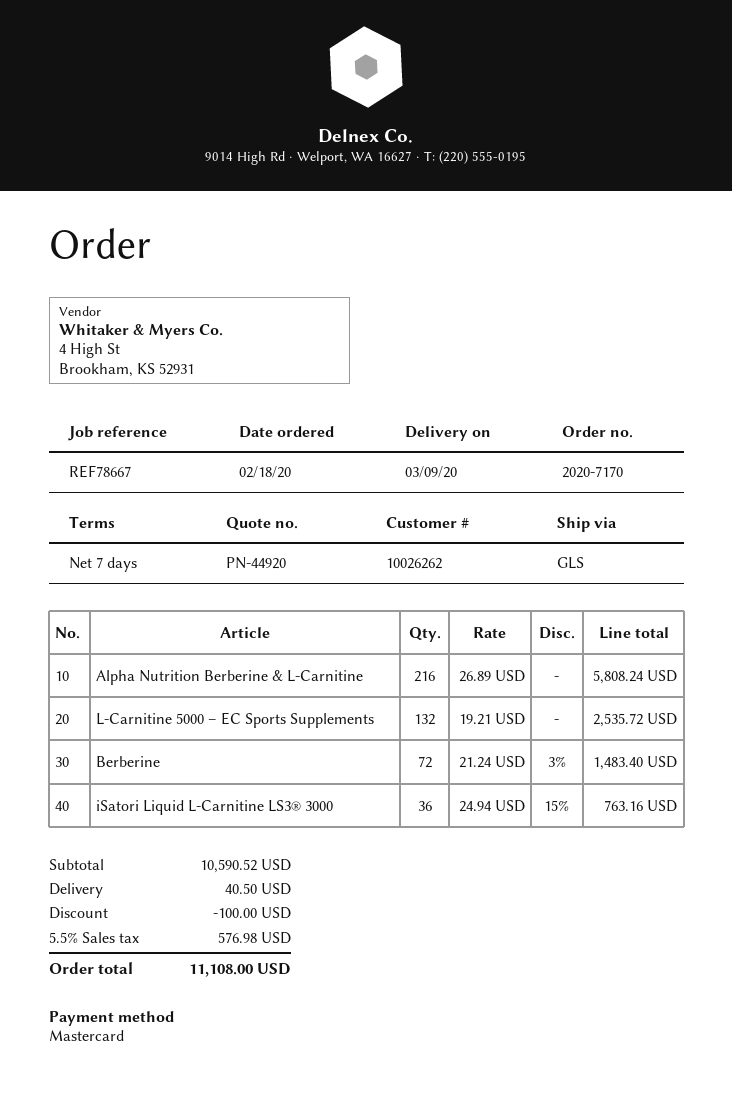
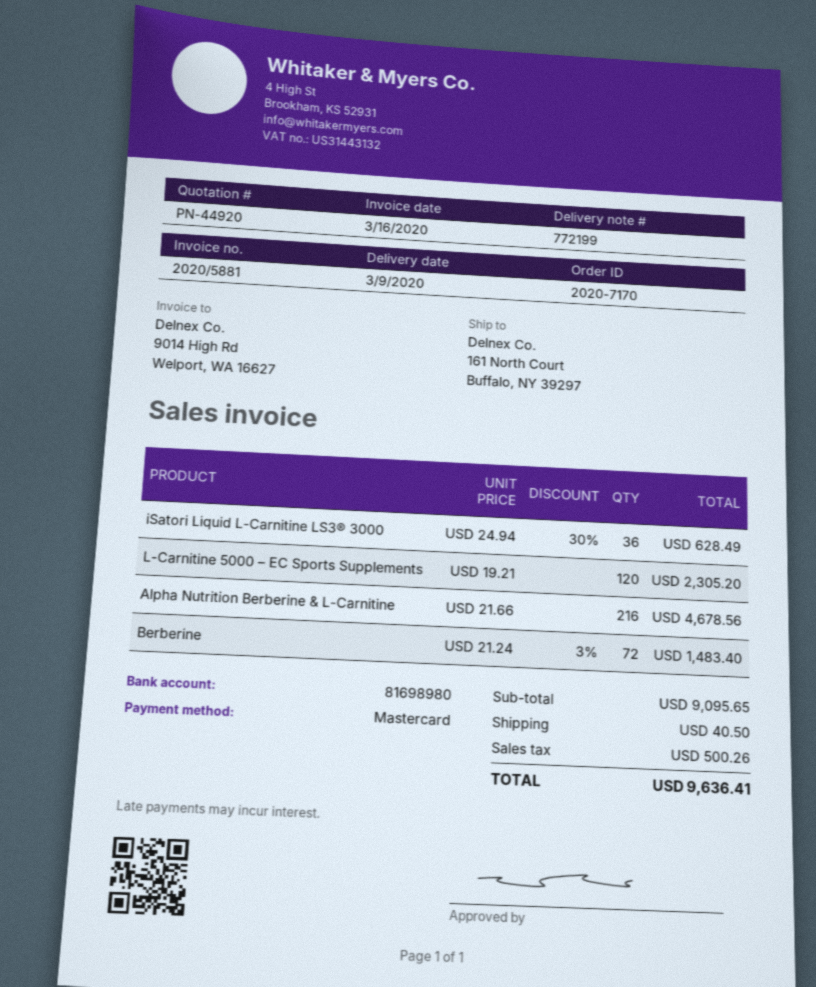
Alpha Nutrition Berberine & L-Carnitine: 216 x 26.89 = 5808.24 -> 216 x 21.66 = 4678.56
L-Carnitine 5000 – EC Sports Supplements: 132 x 19.21 = 2535.72 -> 120 x 19.21 = 2305.20
iSatori Liquid L-Carnitine LS3® 3000: 36 x 24.94 - 15% = 763.16 -> 36 x 24.94 - 30% = 628.49
subtotal: 10590.52 -> 9095.65
discount: 100.00 -> none
tax: 576.98 -> 500.26
total: 11108.00 -> 9636.41

